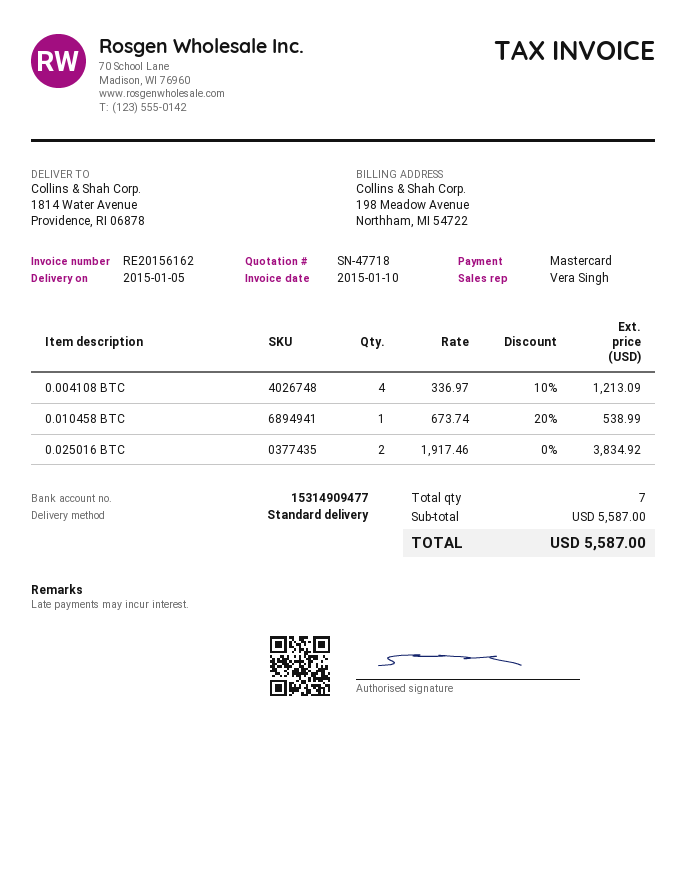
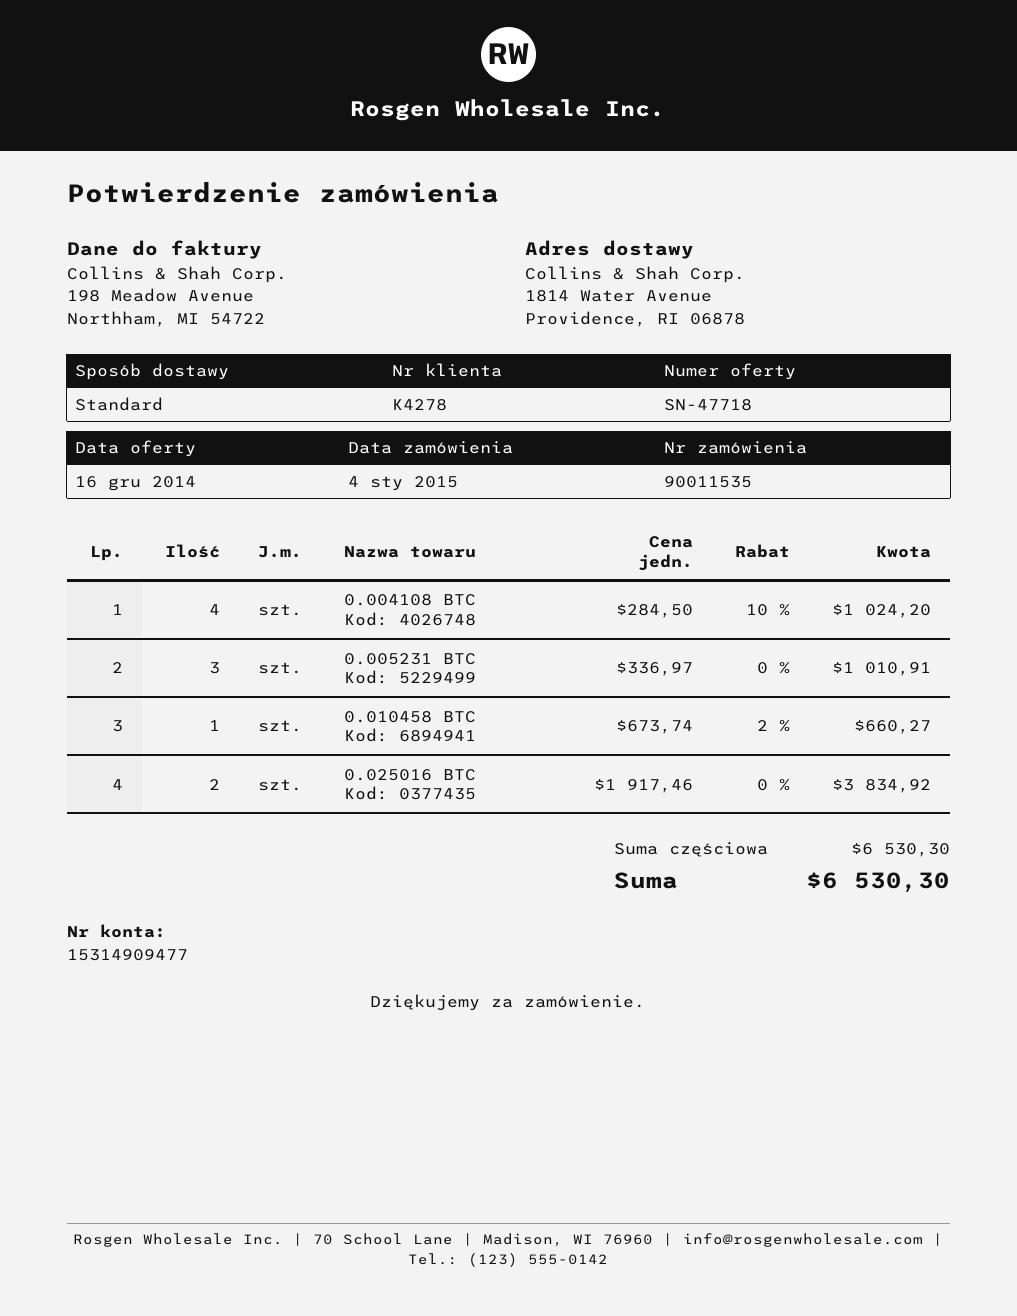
0.004108 BTC: 4 x 336.97 - 10% = 1213.09 -> 4 x 284.50 - 10% = 1024.20
0.010458 BTC: 1 x 673.74 - 20% = 538.99 -> 1 x 673.74 - 2% = 660.27
0.005231 BTC: none -> 3 x 336.97 = 1010.91
subtotal: 5587.00 -> 6530.30
total: 5587.00 -> 6530.30

